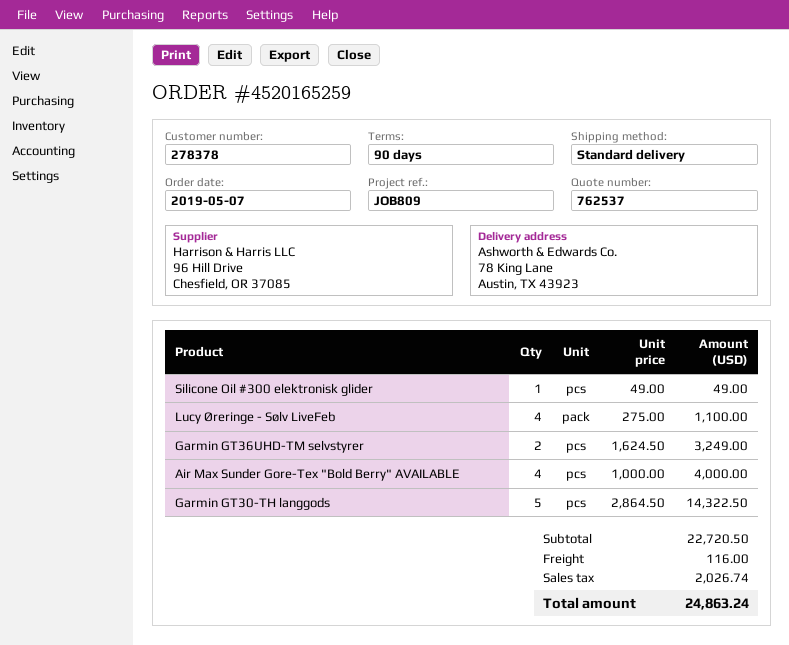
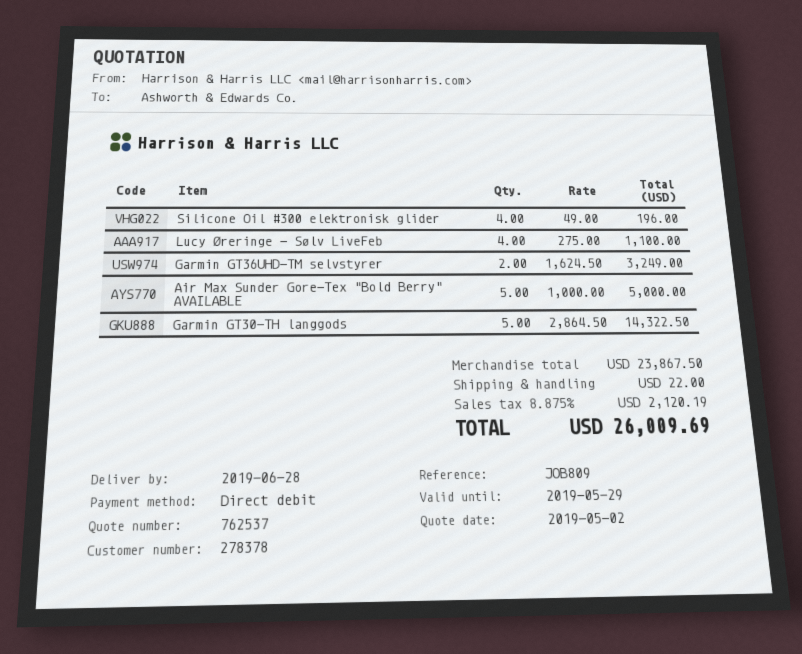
Silicone Oil #300 elektronisk glider: 1 x 49.00 = 49.00 -> 4 x 49.00 = 196.00
Air Max Sunder Gore-Tex "Bold Berry" AVAILABLE: 4 x 1000.00 = 4000.00 -> 5 x 1000.00 = 5000.00
subtotal: 22720.50 -> 23867.50
shipping: 116.00 -> 22.00
tax: 2026.74 -> 2120.19
total: 24863.24 -> 26009.69

